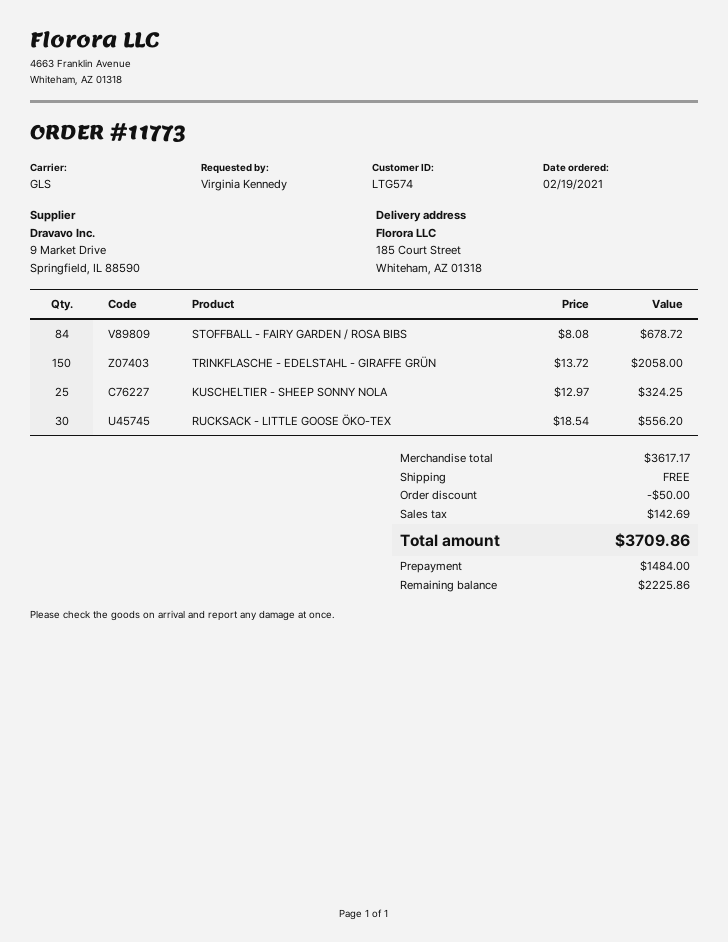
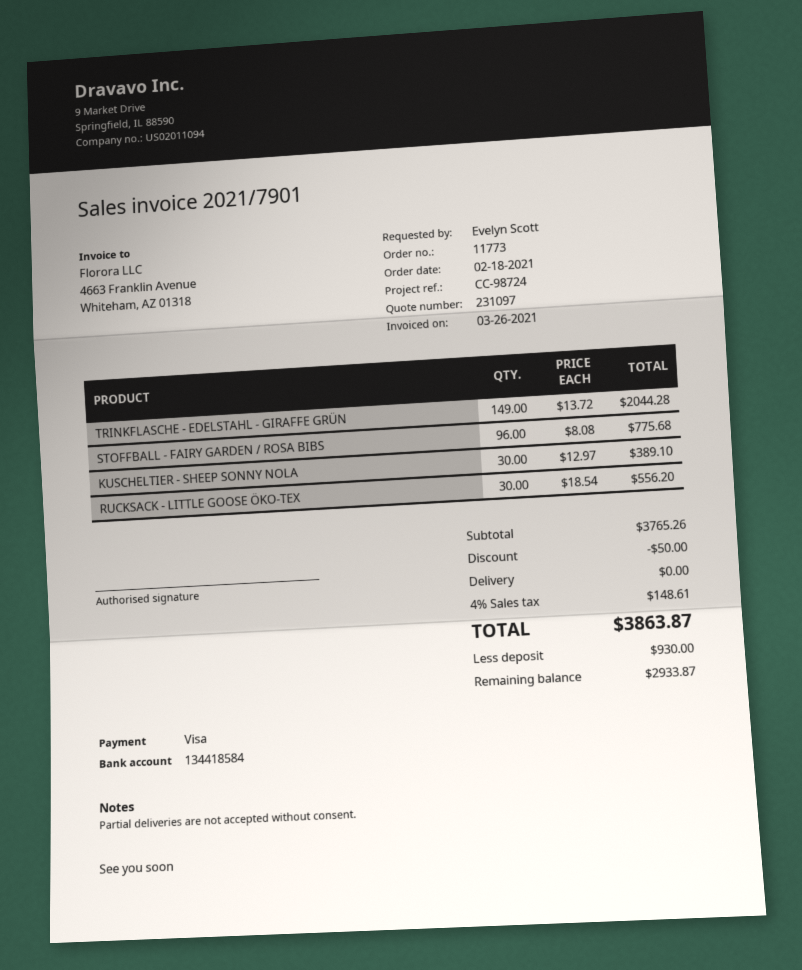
order date: 2021-02-19 -> 2021-02-18
ordered by: Virginia Kennedy -> Evelyn Scott
STOFFBALL - FAIRY GARDEN / ROSA BIBS: 84 x 8.08 = 678.72 -> 96 x 8.08 = 775.68
TRINKFLASCHE - EDELSTAHL - GIRAFFE GRÜN: 150 x 13.72 = 2058.00 -> 149 x 13.72 = 2044.28
KUSCHELTIER - SHEEP SONNY NOLA: 25 x 12.97 = 324.25 -> 30 x 12.97 = 389.10
subtotal: 3617.17 -> 3765.26
tax: 142.69 -> 148.61
total: 3709.86 -> 3863.87
deposit: 1484.00 -> 930.00
balance: 2225.86 -> 2933.87

